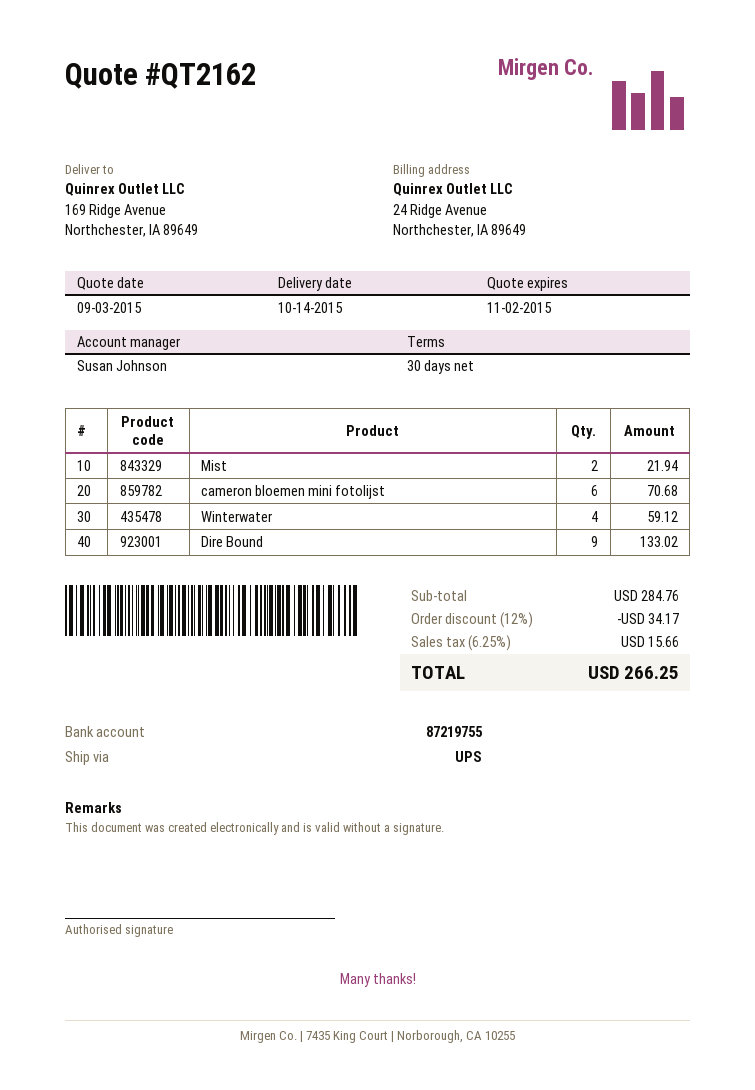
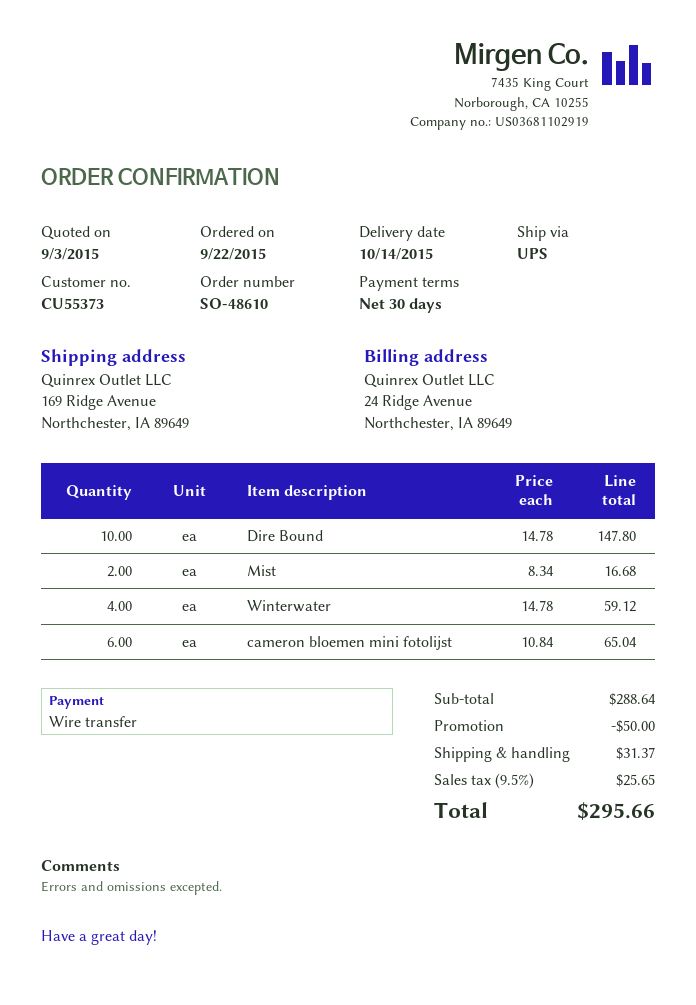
Mist: 2 for 21.94 -> 2 for 16.68
cameron bloemen mini fotolijst: 6 for 70.68 -> 6 for 65.04
Dire Bound: 9 for 133.02 -> 10 for 147.80
subtotal: 284.76 -> 288.64
discount: 34.17 -> 50.00
shipping: none -> 31.37
tax: 6.25% = 15.66 -> 9.5% = 25.65
total: 266.25 -> 295.66

